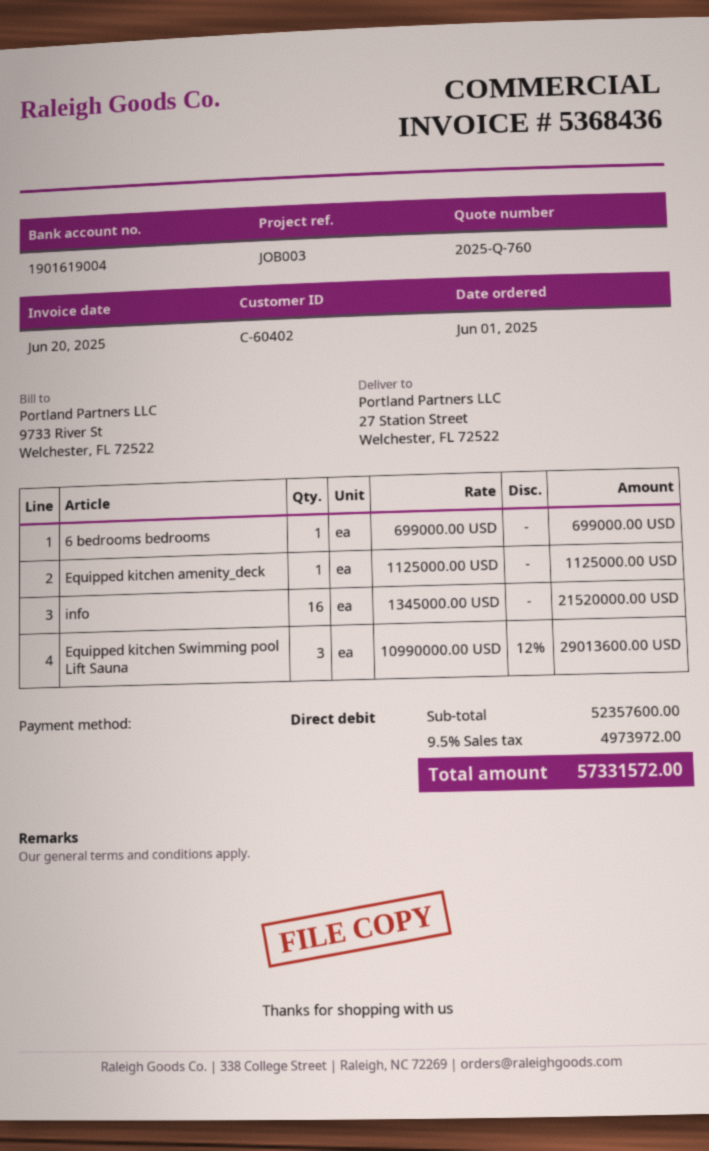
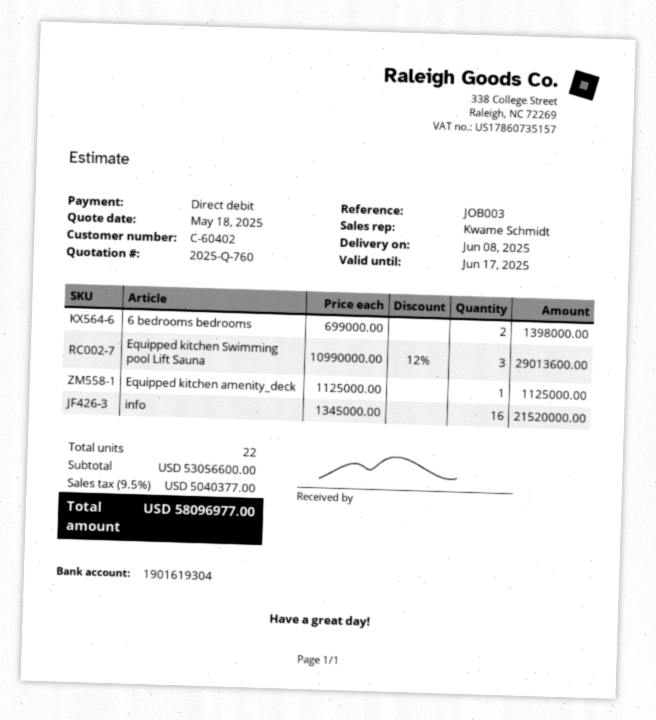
bank account: 1901619004 -> 1901619304
6 bedrooms bedrooms: 1 x 699000.00 = 699000.00 -> 2 x 699000.00 = 1398000.00
subtotal: 52357600.00 -> 53056600.00
tax: 9.5% = 4973972.00 -> 9.5% = 5040377.00
total: 57331572.00 -> 58096977.00

